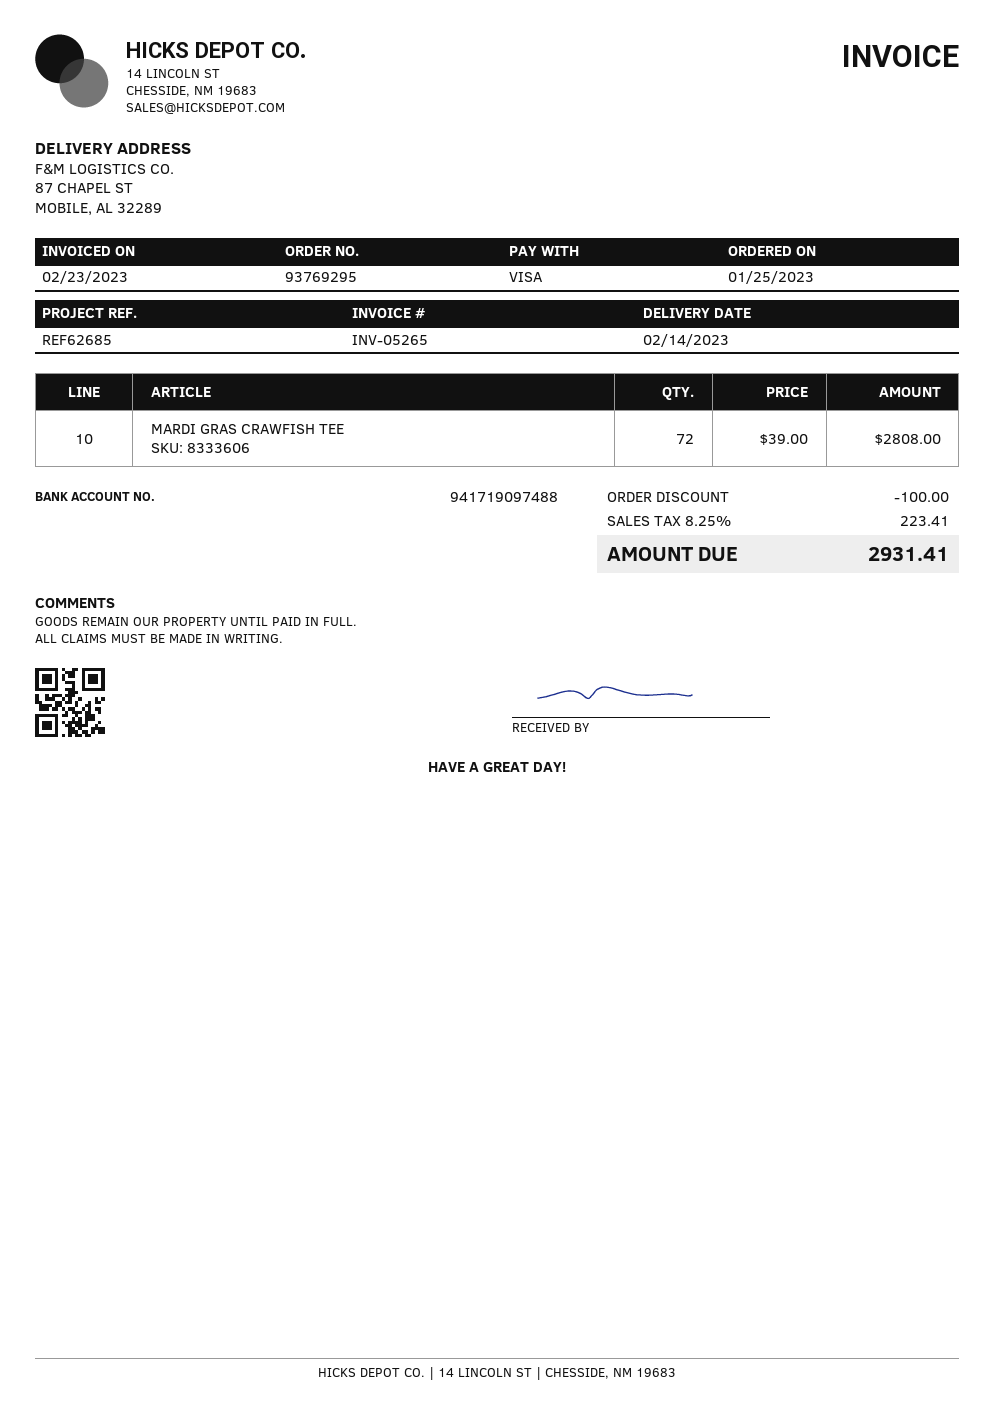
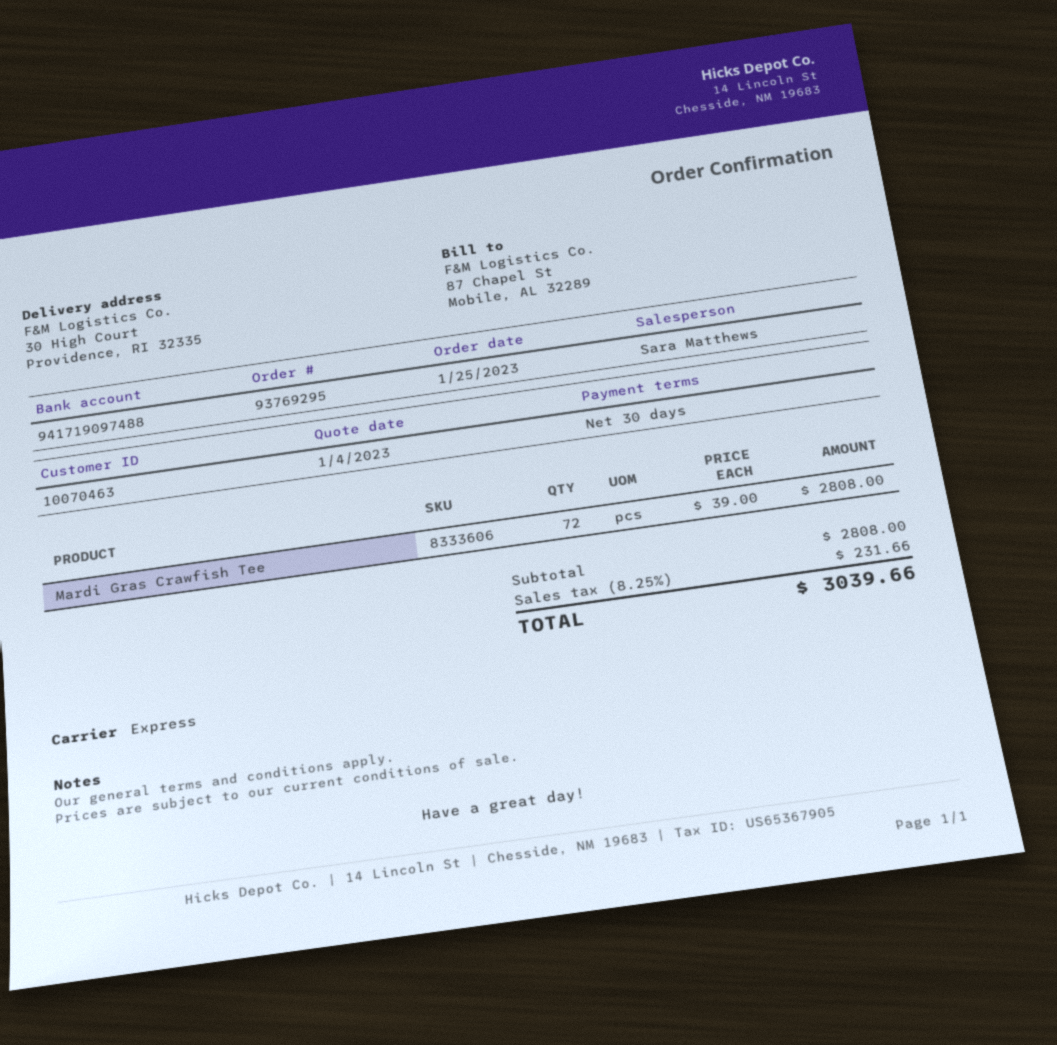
ship to: 87 CHAPEL ST, MOBILE, AL 32289 -> 30 High Court, Providence, RI 32335
discount: 100.00 -> none
tax: 8.25% = 223.41 -> 8.25% = 231.66
total: 2931.41 -> 3039.66

